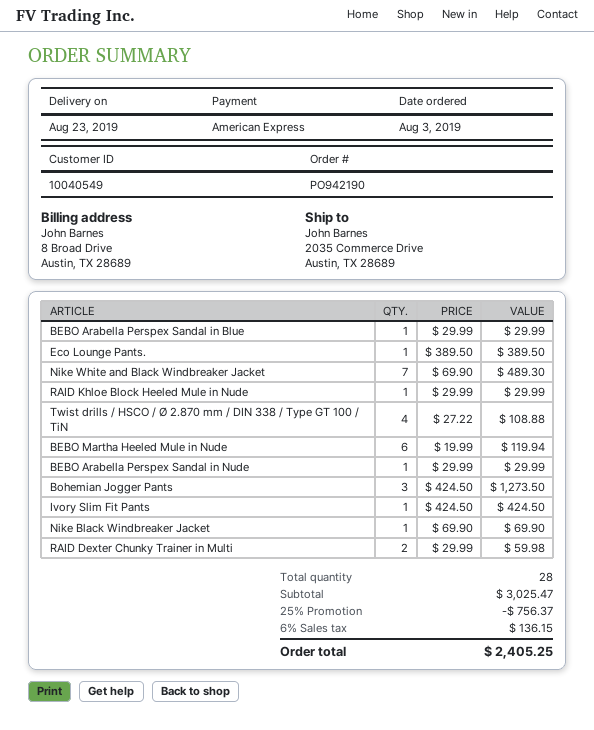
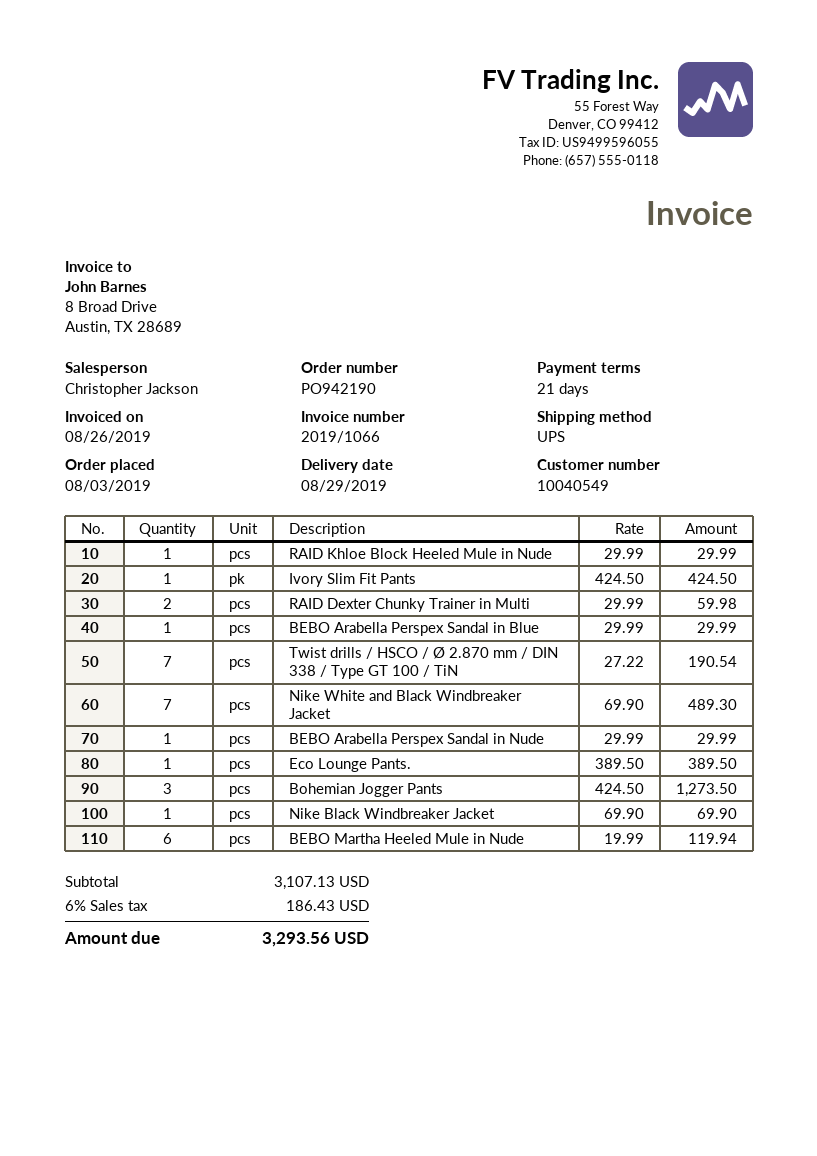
delivery date: 2019-08-23 -> 2019-08-29
Twist drills / HSCO / Ø 2.870 mm / DIN 338 / Type GT 100 / TiN: 4 x 27.22 = 108.88 -> 7 x 27.22 = 190.54
subtotal: 3025.47 -> 3107.13
discount: 25% = 756.37 -> none
tax: 6% = 136.15 -> 6% = 186.43
total: 2405.25 -> 3293.56

